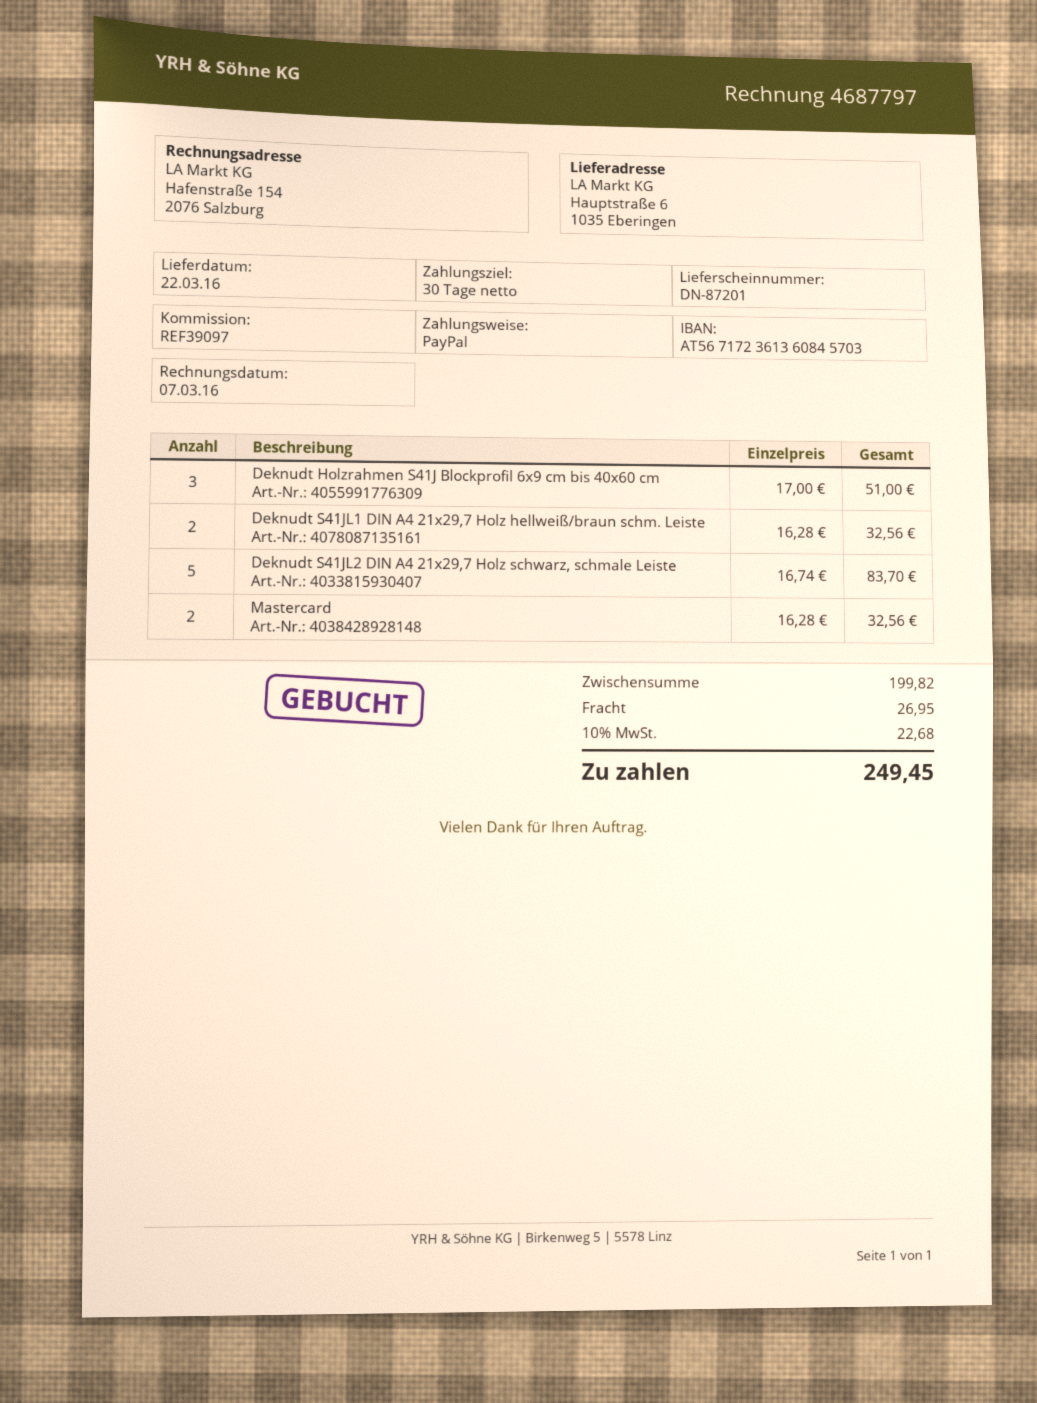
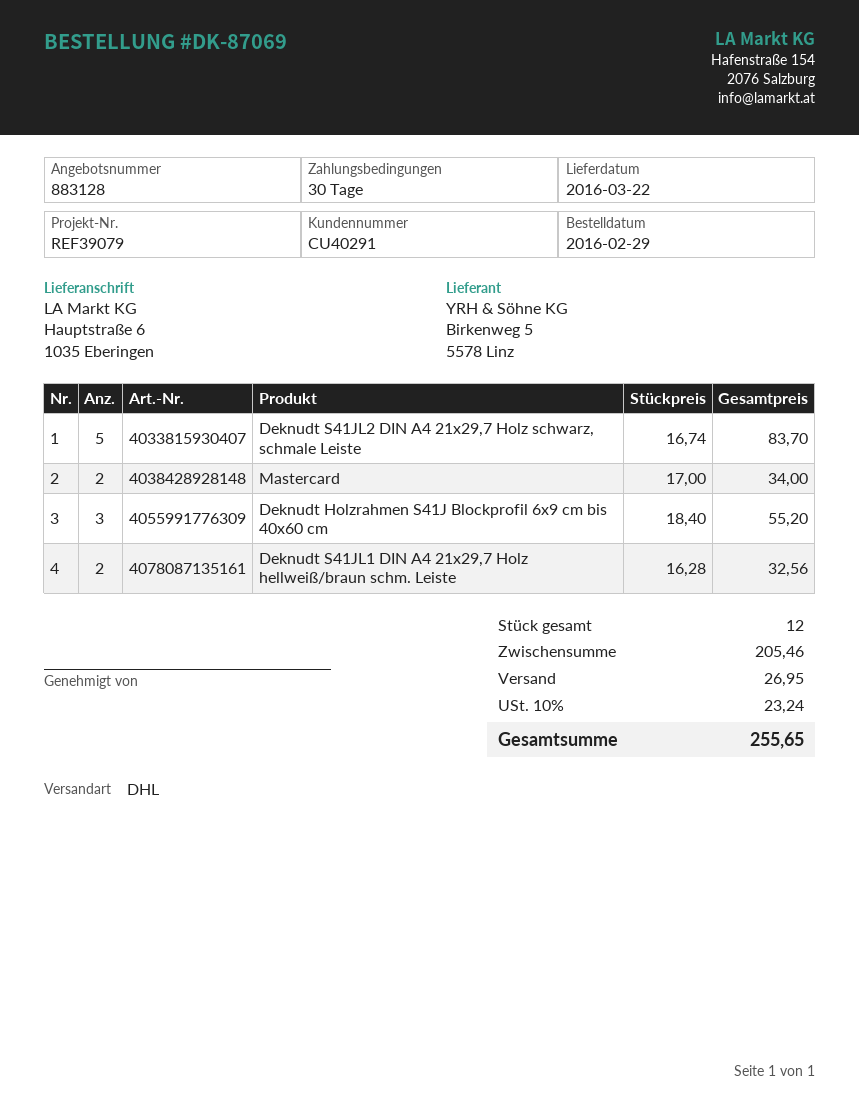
reference: REF39097 -> REF39079
Deknudt Holzrahmen S41J Blockprofil 6x9 cm bis 40x60 cm: 3 x 17.00 = 51.00 -> 3 x 18.40 = 55.20
Mastercard: 2 x 16.28 = 32.56 -> 2 x 17.00 = 34.00
subtotal: 199.82 -> 205.46
tax: 10% = 22.68 -> 10% = 23.24
total: 249.45 -> 255.65

